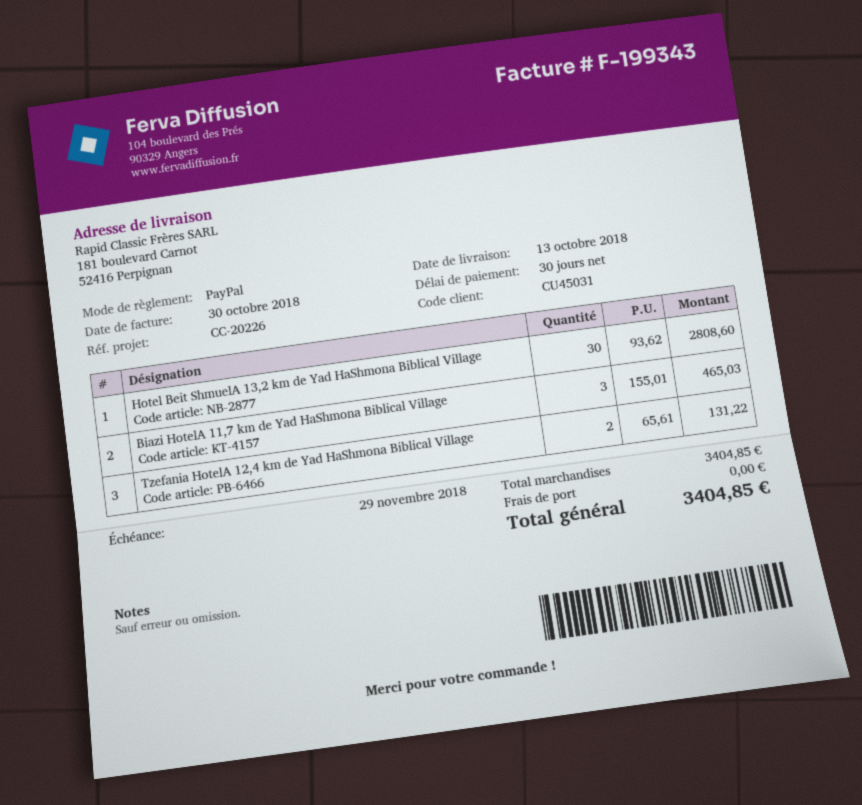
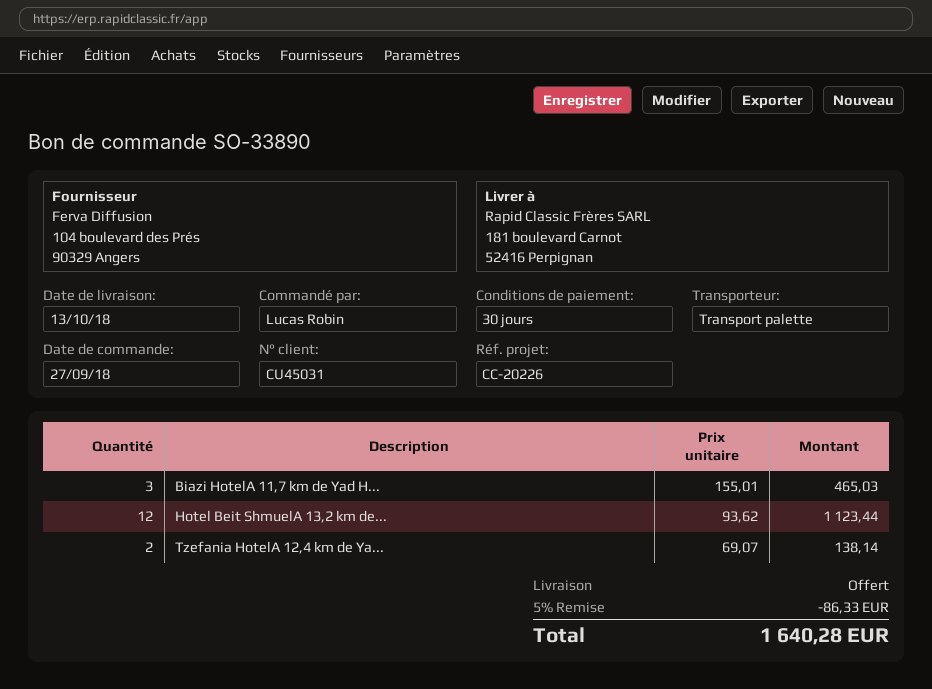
Hotel Beit ShmuelA 13,2 km de Yad HaShmona Biblical Village: 30 x 93.62 = 2808.60 -> 12 x 93.62 = 1123.44
Tzefania HotelA 12,4 km de Yad HaShmona Biblical Village: 2 x 65.61 = 131.22 -> 2 x 69.07 = 138.14
discount: none -> 5% = 86.33
total: 3404.85 -> 1640.28

